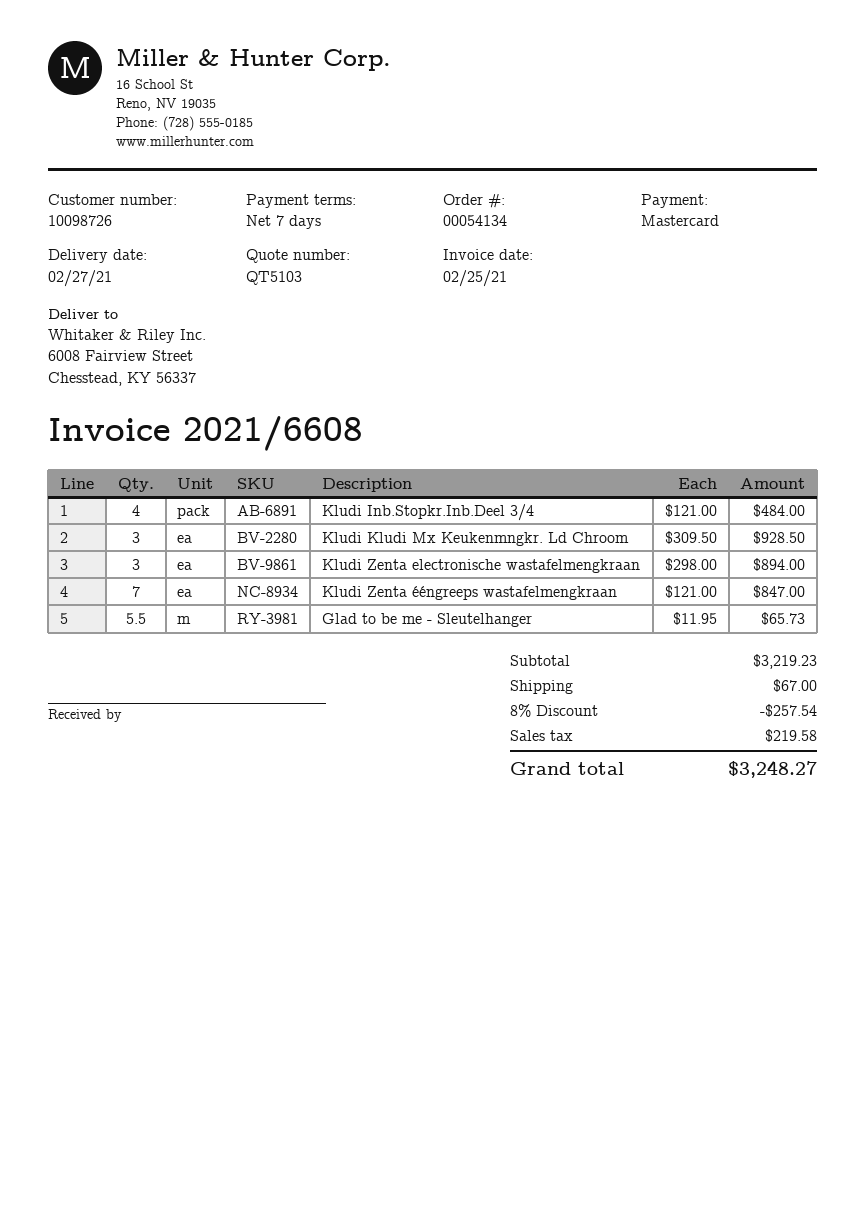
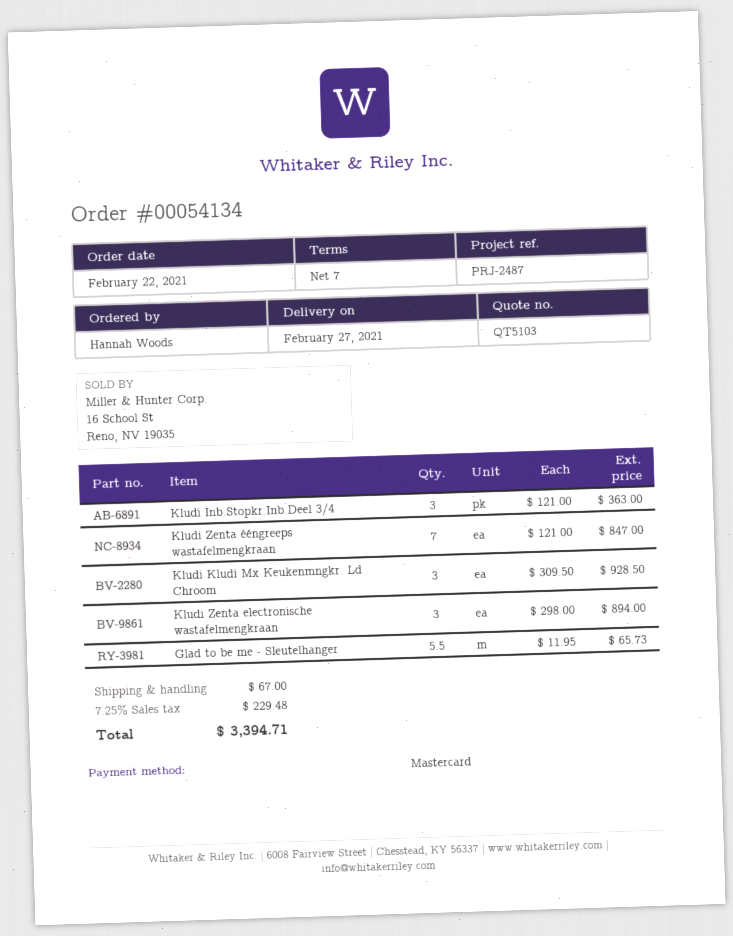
Kludi Inb.Stopkr.Inb.Deel 3/4: 4 x 121.00 = 484.00 -> 3 x 121.00 = 363.00
discount: 8% = 257.54 -> none
tax: 219.58 -> 229.48
total: 3248.27 -> 3394.71

